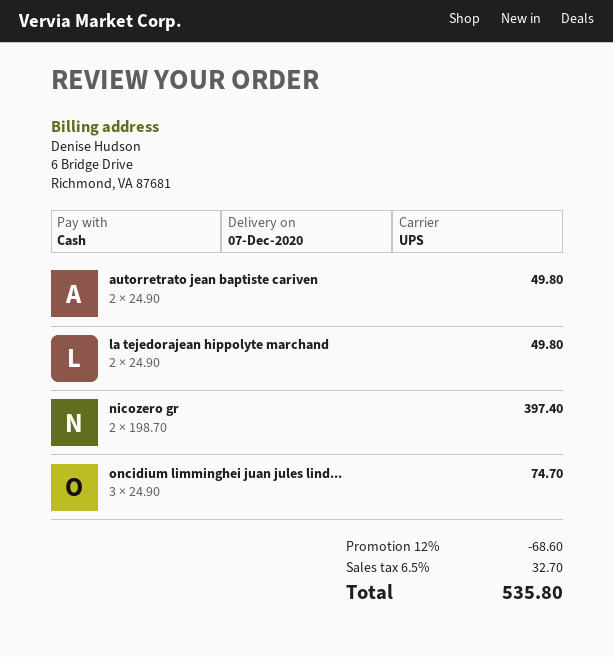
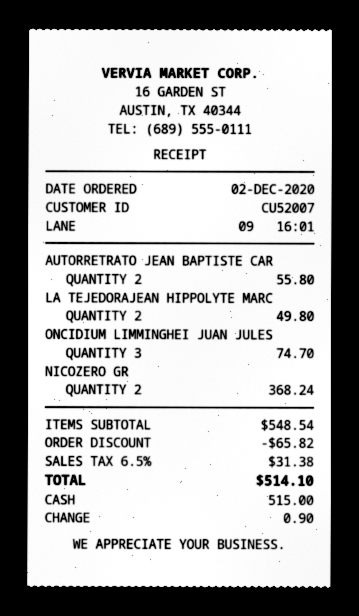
autorretrato jean baptiste cariven: 2 for 49.80 -> 2 for 55.80
nicozero gr: 2 for 397.40 -> 2 for 368.24
discount: 68.60 -> 65.82
tax: 6.5% = 32.70 -> 6.5% = 31.38
total: 535.80 -> 514.10

